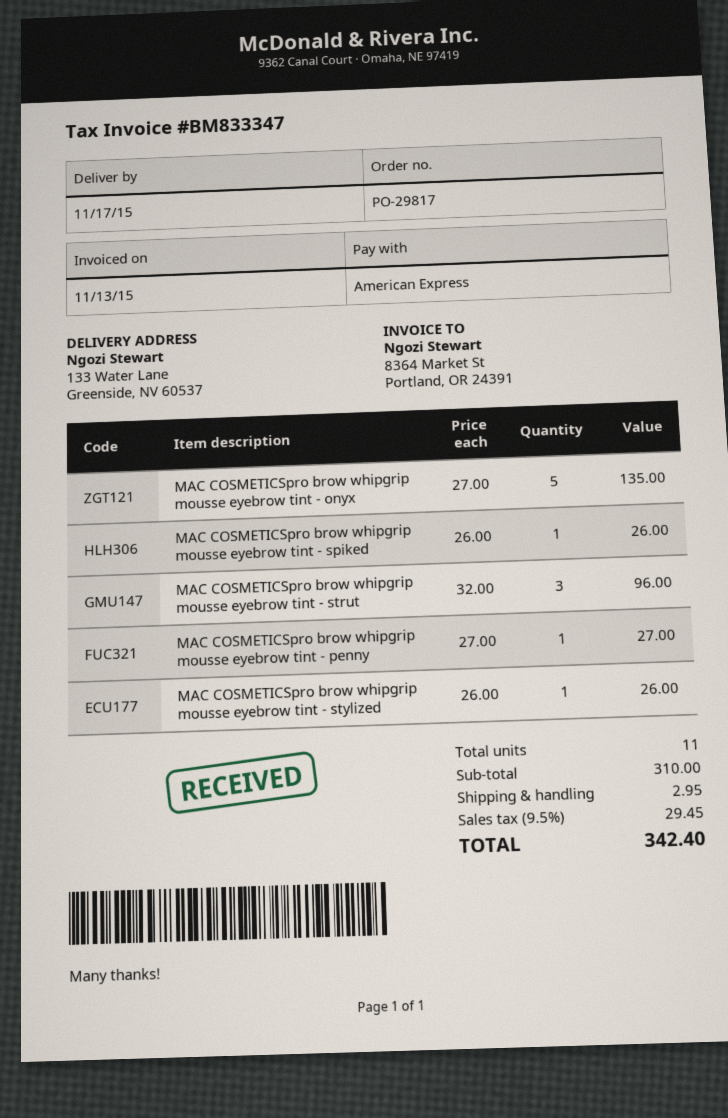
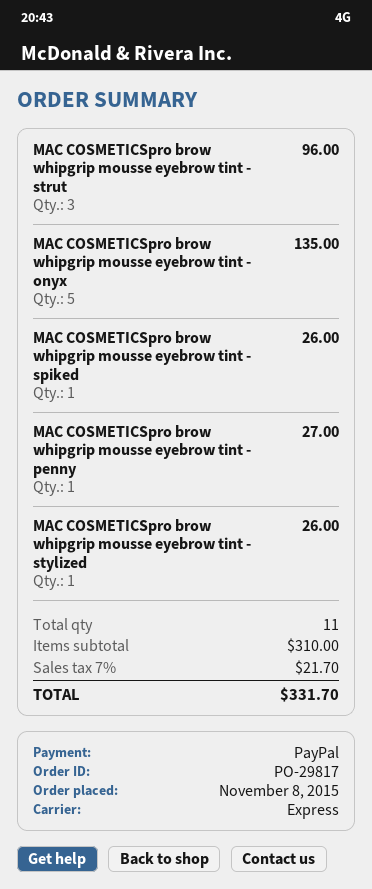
payment method: American Express -> PayPal
shipping: 2.95 -> none
tax: 9.5% = 29.45 -> 7% = 21.70
total: 342.40 -> 331.70

